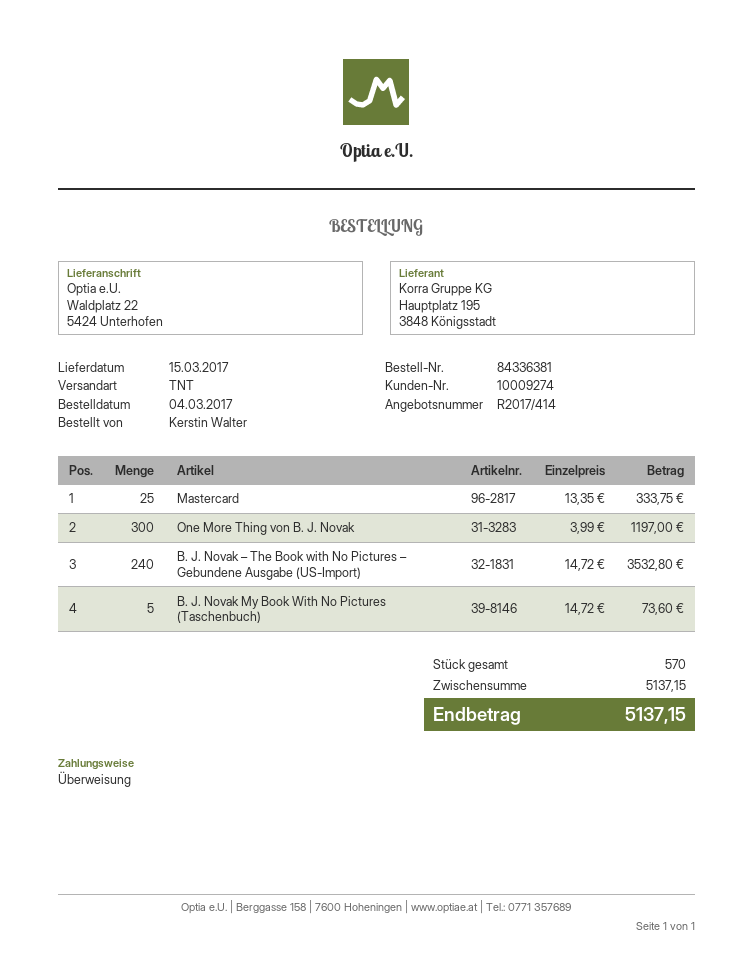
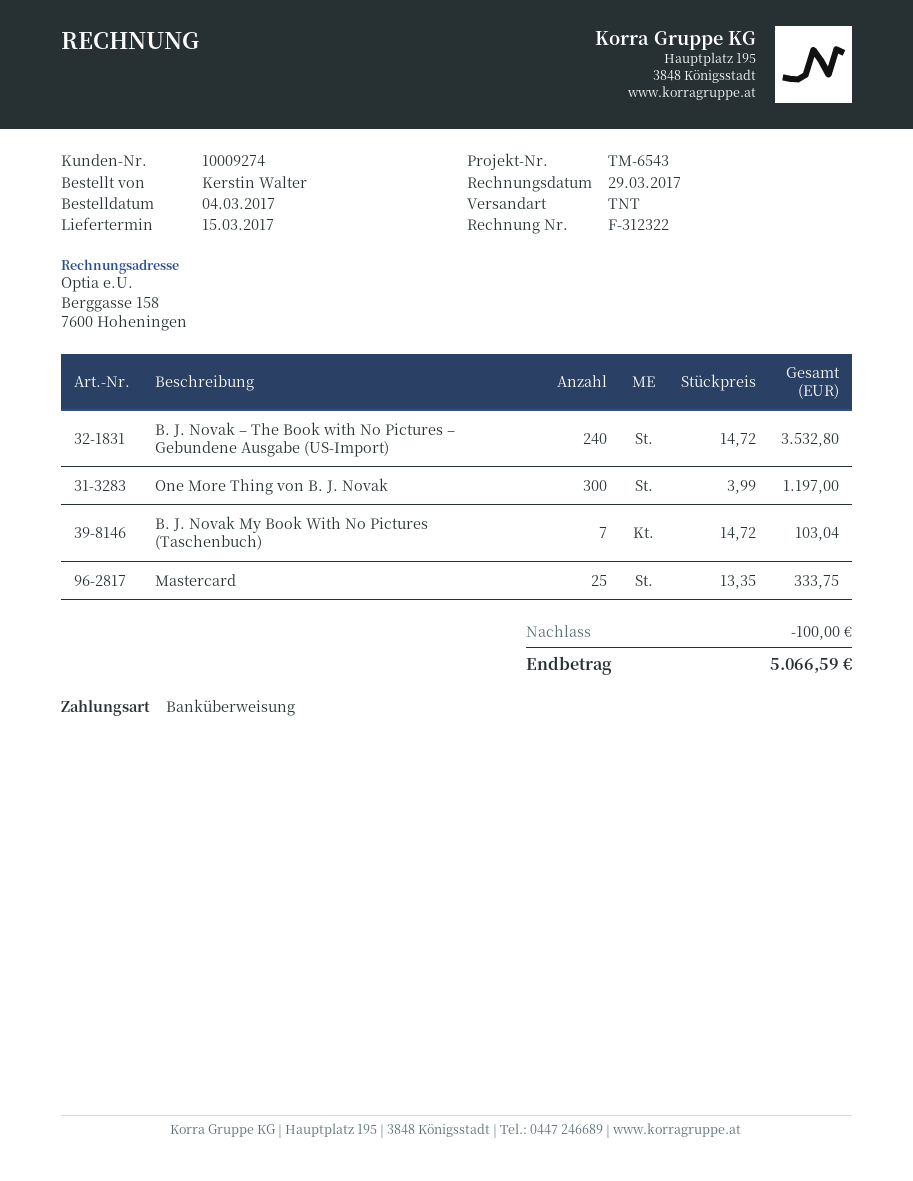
B. J. Novak My Book With No Pictures (Taschenbuch): 5 x 14.72 = 73.60 -> 7 x 14.72 = 103.04
discount: none -> 100.00
total: 5137.15 -> 5066.59

